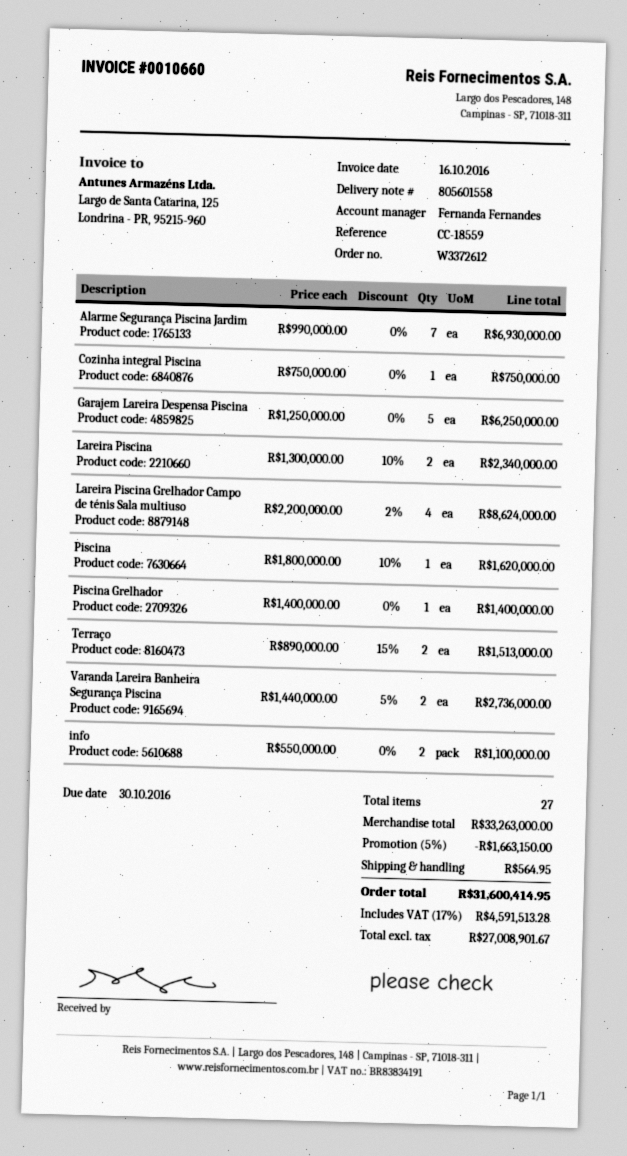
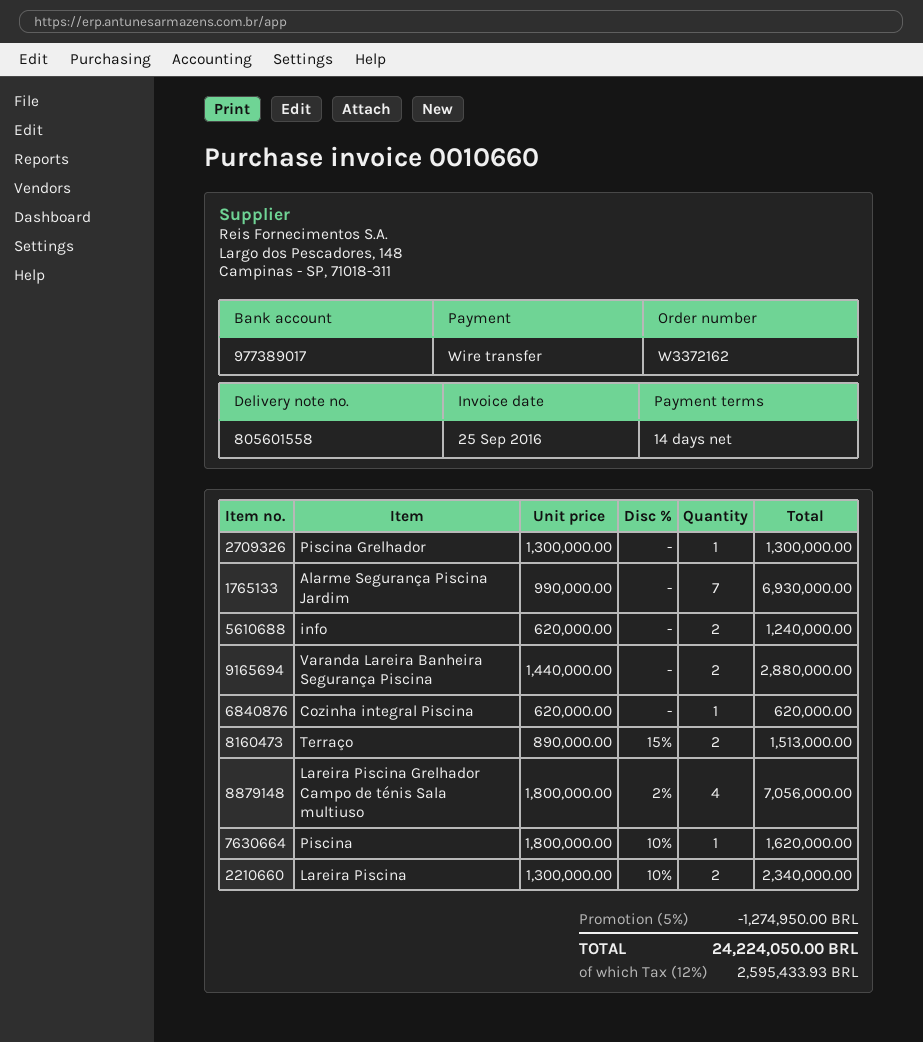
order number: W3372612 -> W3372162
invoice date: 2016-10-16 -> 2016-09-25
Cozinha integral Piscina: 1 x 750000.00 = 750000.00 -> 1 x 620000.00 = 620000.00
Garajem Lareira Despensa Piscina: 5 x 1250000.00 = 6250000.00 -> none
Lareira Piscina Grelhador Campo de ténis Sala multiuso: 4 x 2200000.00 - 2% = 8624000.00 -> 4 x 1800000.00 - 2% = 7056000.00
Piscina Grelhador: 1 x 1400000.00 = 1400000.00 -> 1 x 1300000.00 = 1300000.00
Varanda Lareira Banheira Segurança Piscina: 2 x 1440000.00 - 5% = 2736000.00 -> 2 x 1440000.00 = 2880000.00
info: 2 x 550000.00 = 1100000.00 -> 2 x 620000.00 = 1240000.00
discount: 5% = 1663150.00 -> 5% = 1274950.00
shipping: 564.95 -> none
tax: 17% = 4591513.28 -> 12% = 2595433.93
total: 31600414.95 -> 24224050.00

